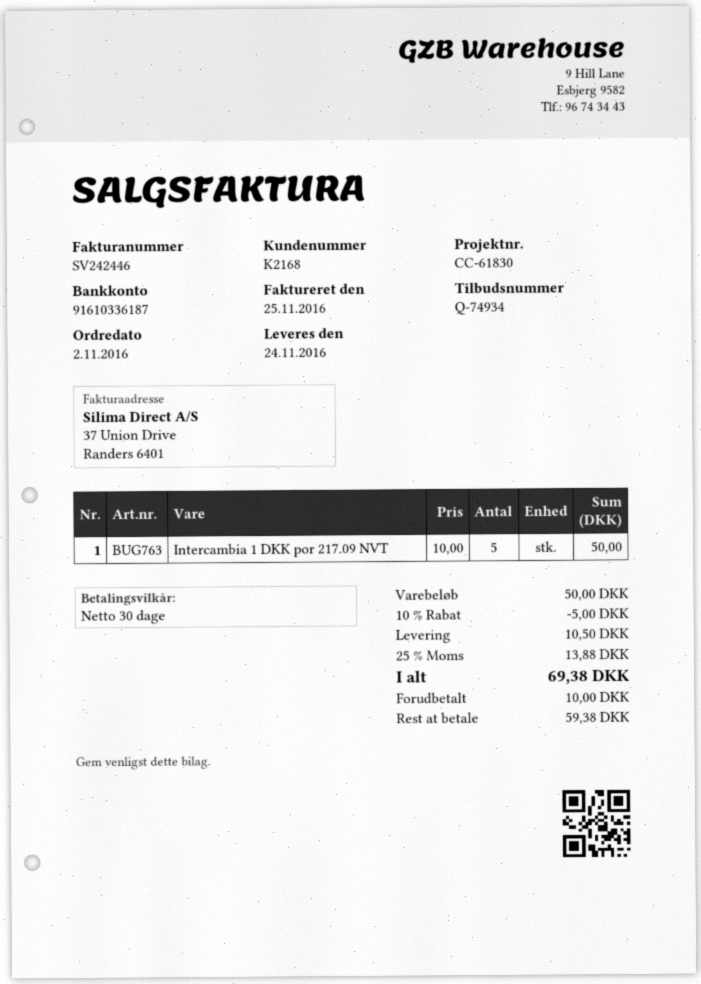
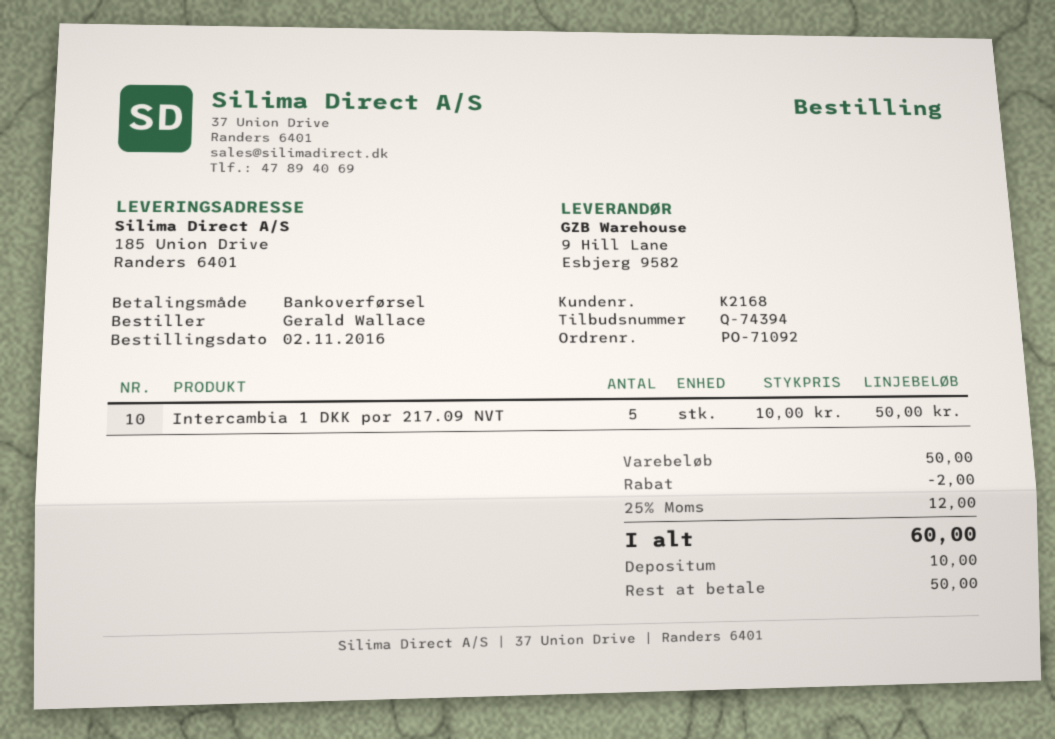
quote number: Q-74934 -> Q-74394
discount: 5.00 -> 2.00
shipping: 10.50 -> none
tax: 25% = 13.88 -> 25% = 12.00
total: 69.38 -> 60.00
balance: 59.38 -> 50.00

